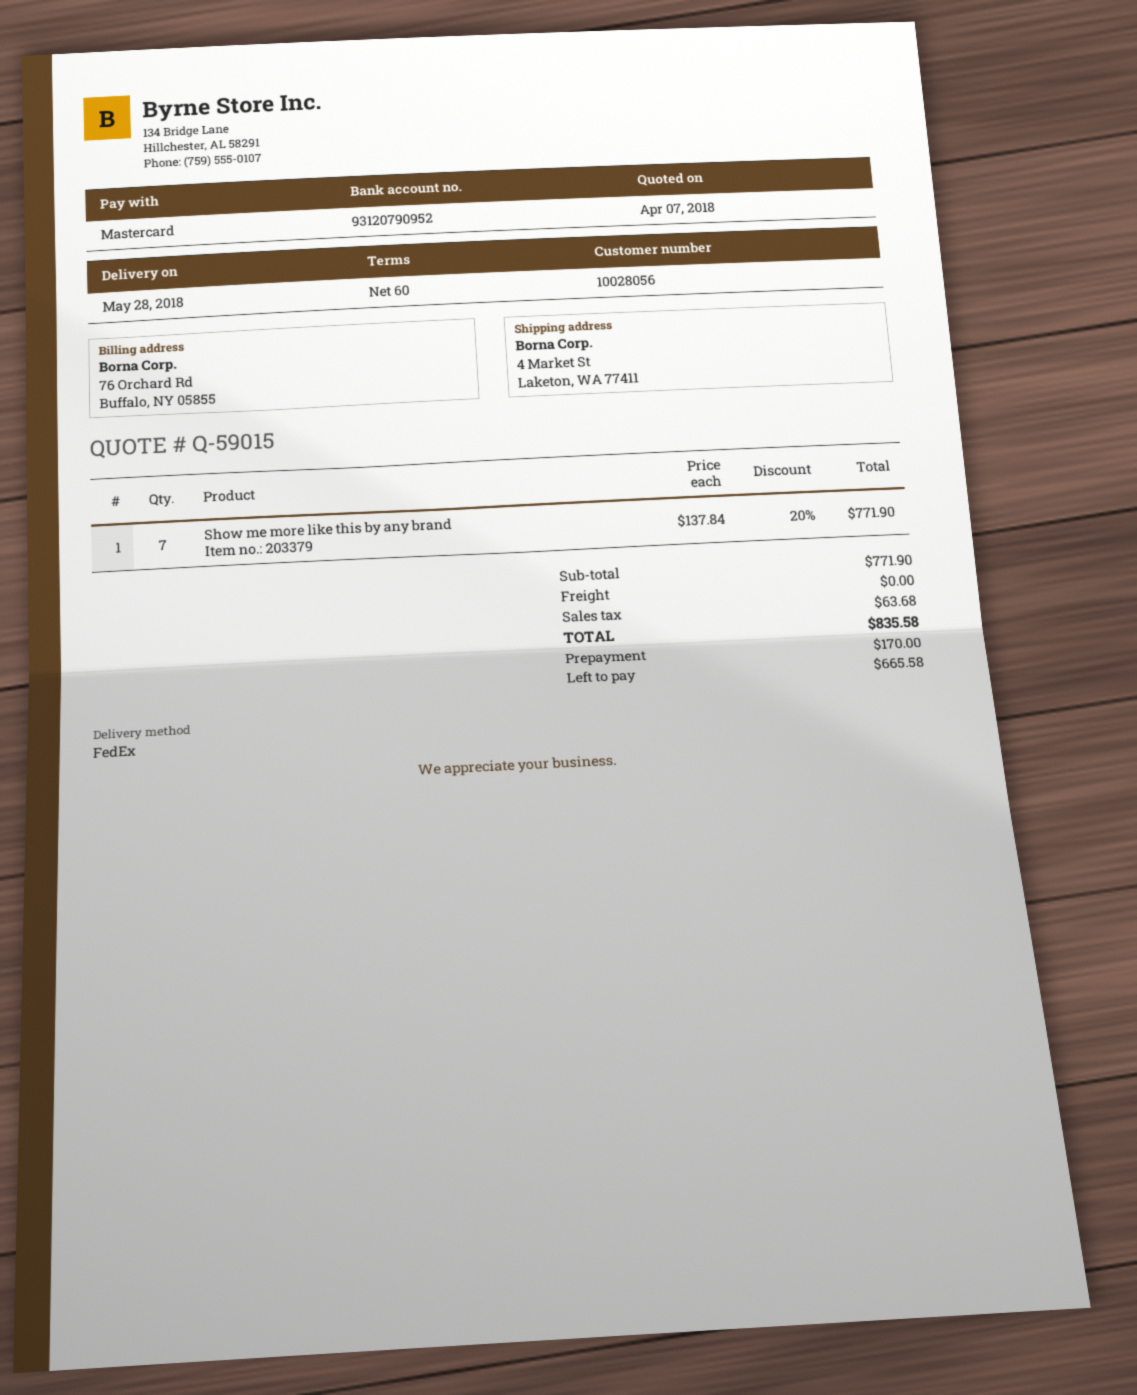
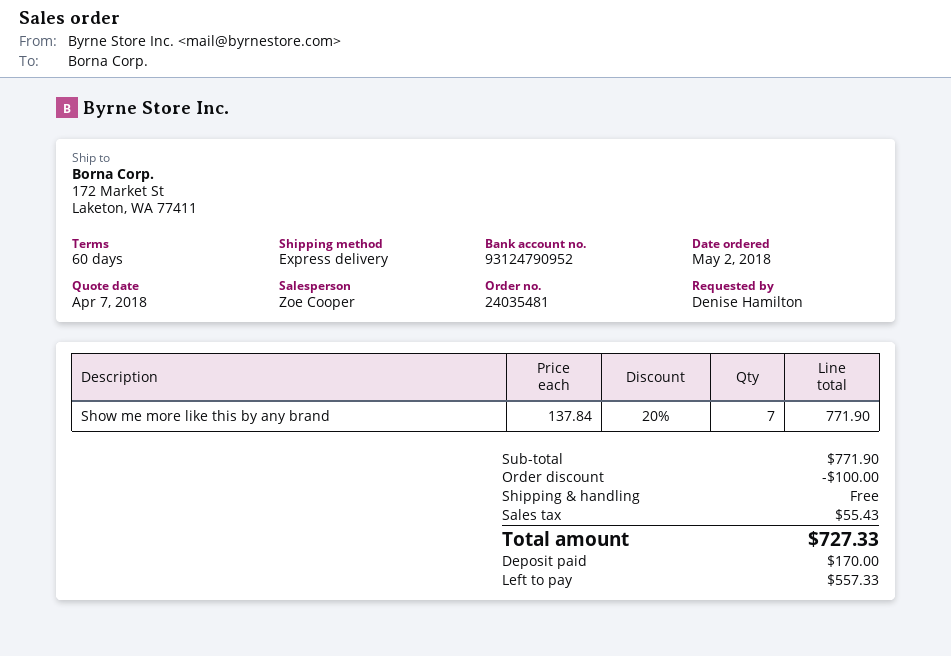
bank account: 93120790952 -> 93124790952
shipping method: FedEx -> express
ship to: 4 Market St, Laketon, WA 77411 -> 172 Market St, Laketon, WA 77411
discount: none -> 100.00
tax: 63.68 -> 55.43
total: 835.58 -> 727.33
balance: 665.58 -> 557.33

